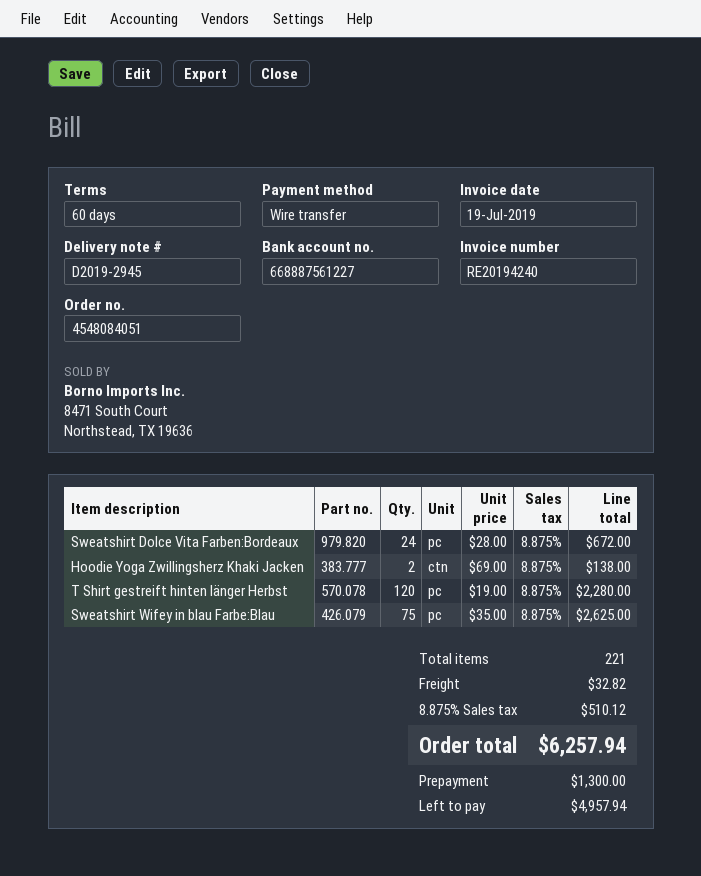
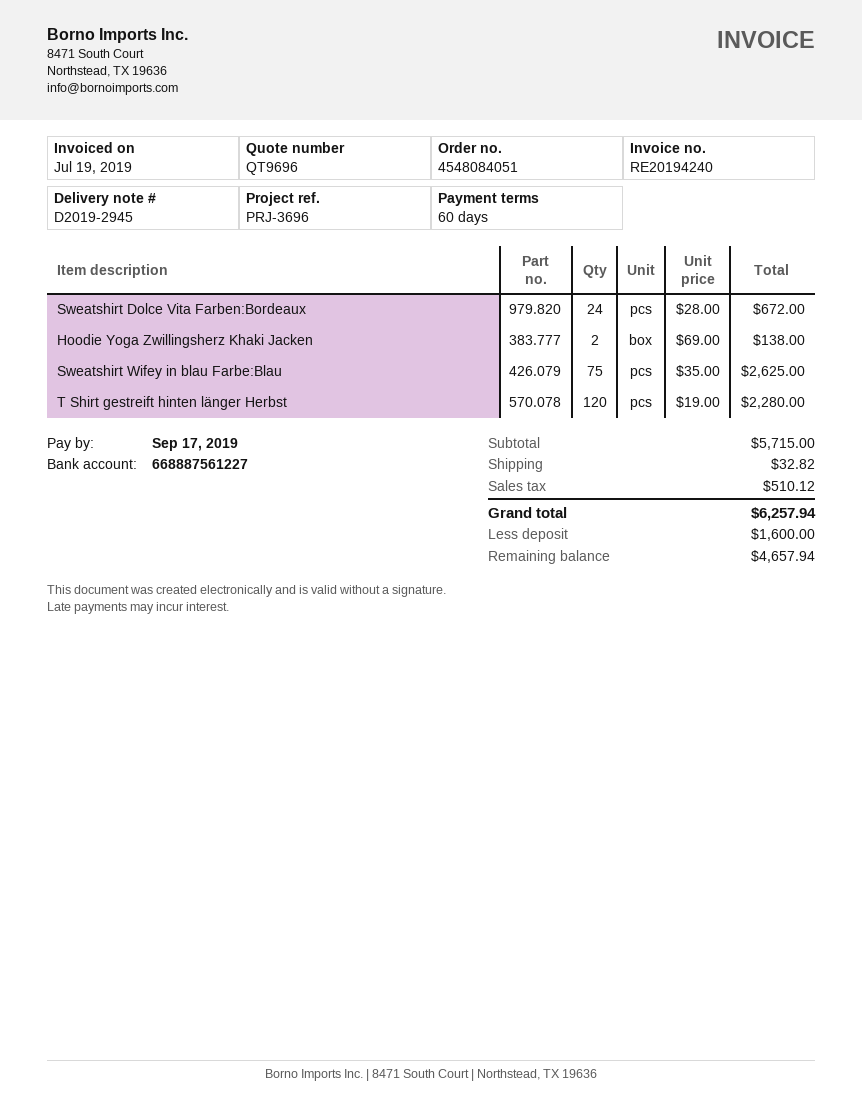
deposit: 1300.00 -> 1600.00
balance: 4957.94 -> 4657.94

